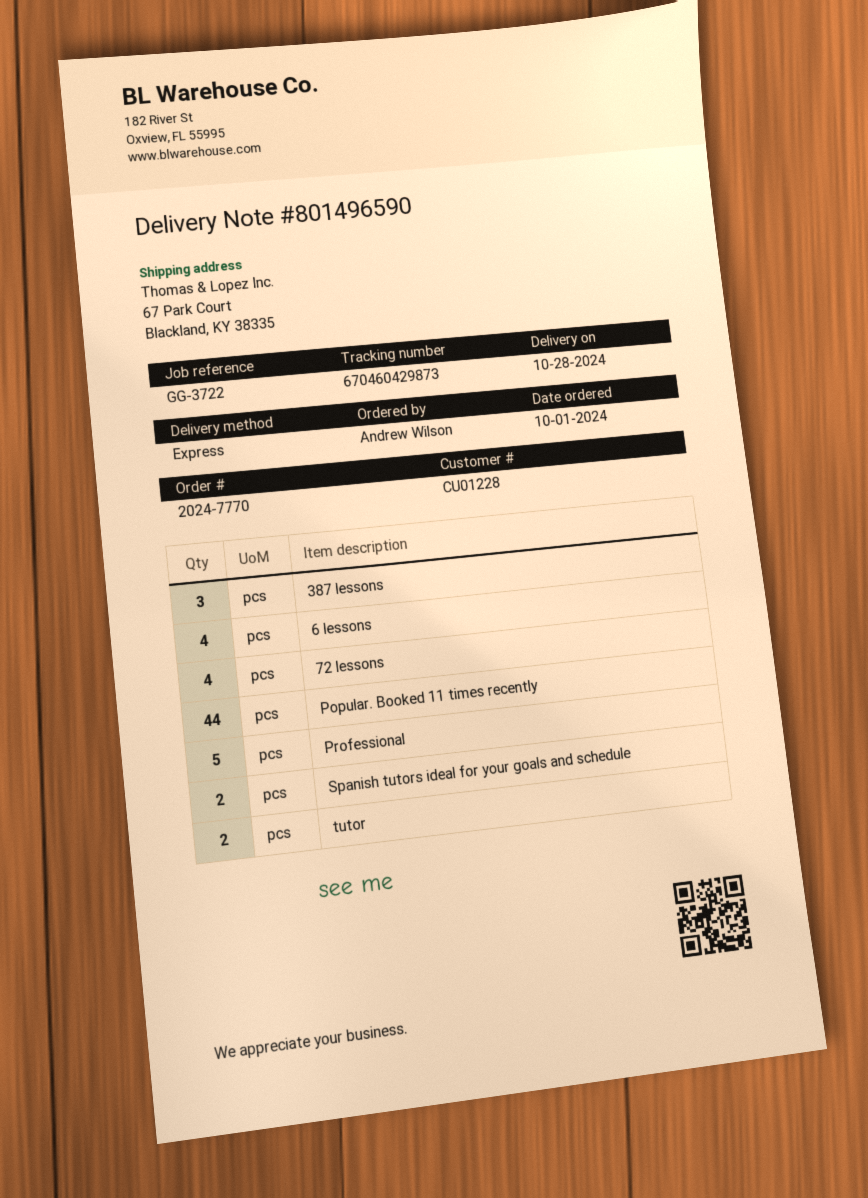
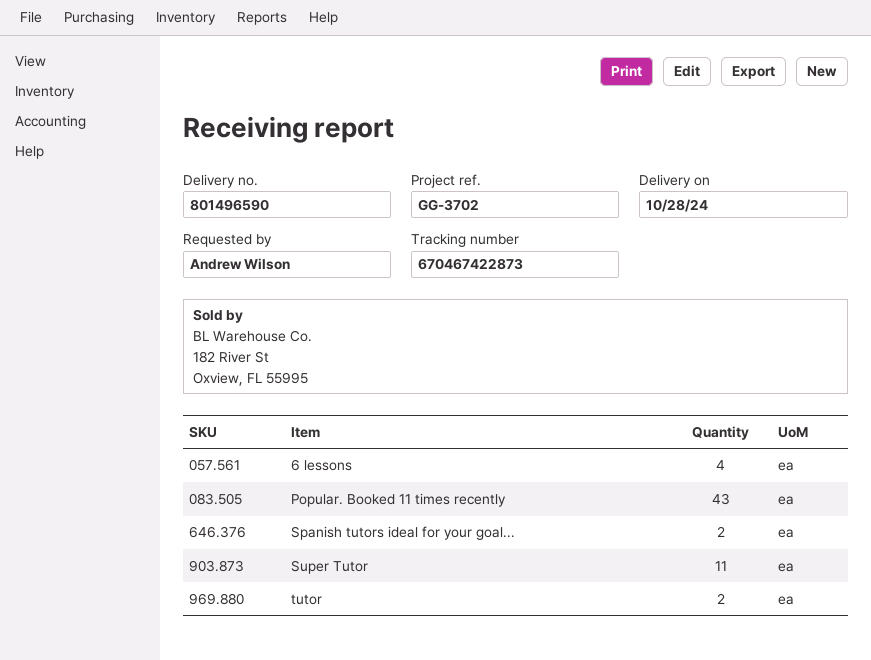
reference: GG-3722 -> GG-3702
tracking number: 670460429873 -> 670467422873
387 lessons: 3 -> none
72 lessons: 4 -> none
Popular. Booked 11 times recently: 44 -> 43
Professional: 5 -> none
Super Tutor: none -> 11

